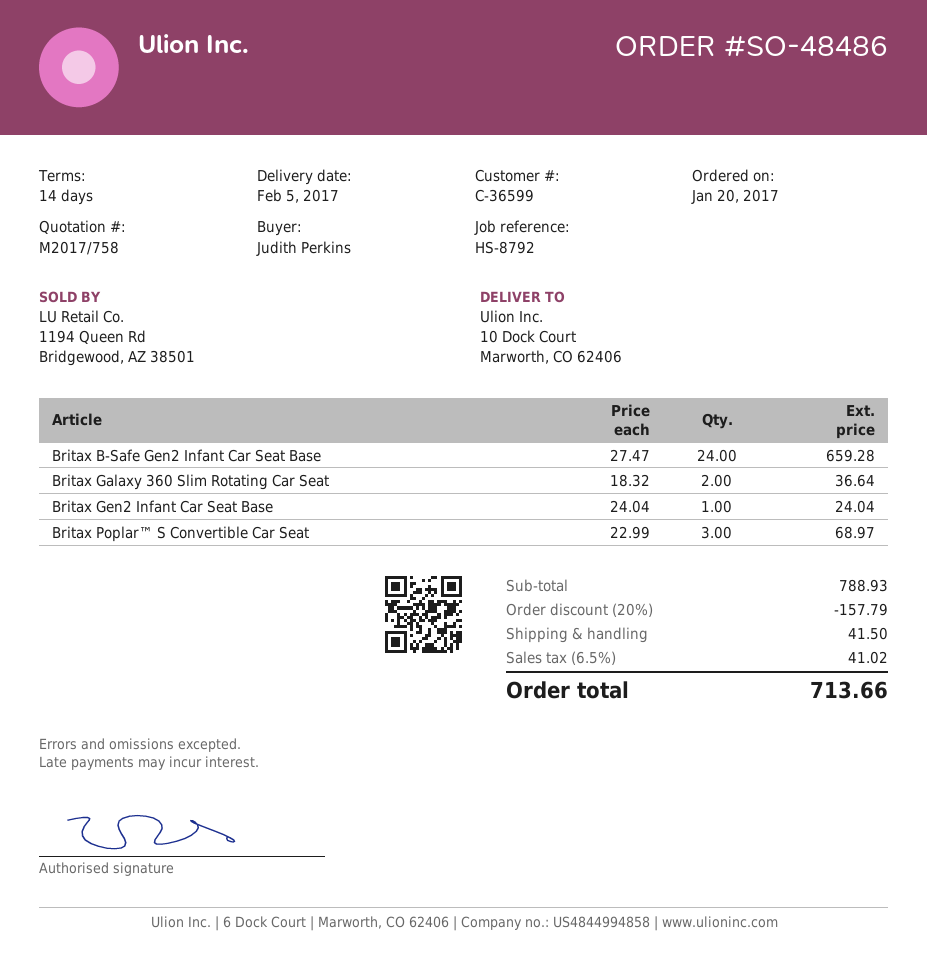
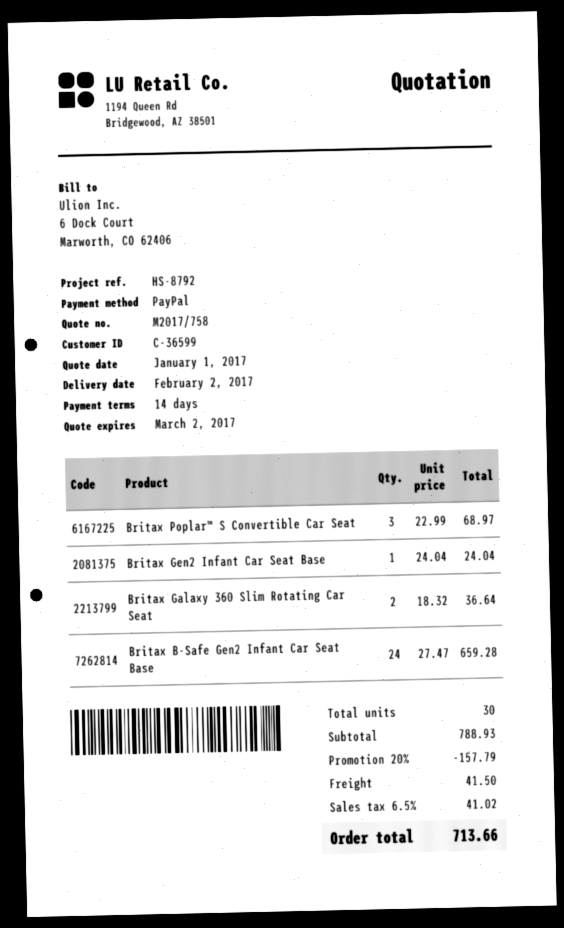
delivery date: 2017-02-05 -> 2017-02-02

